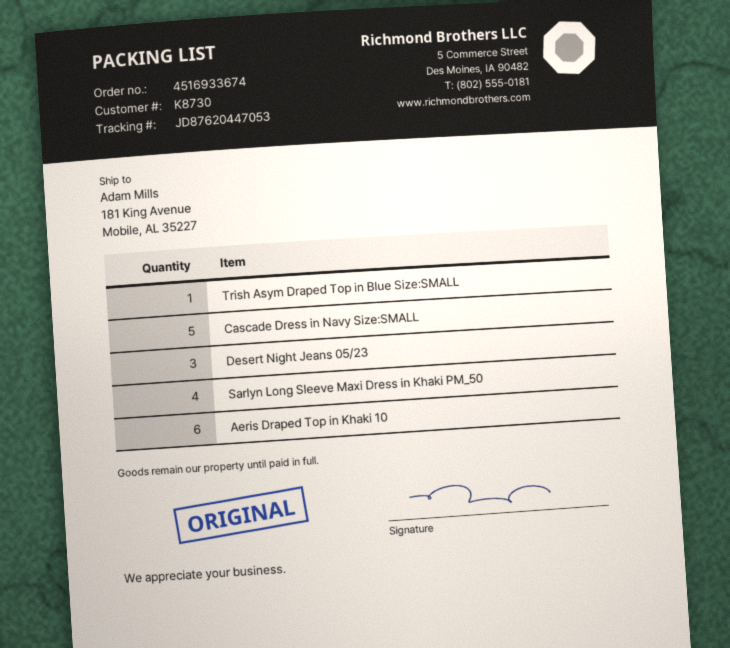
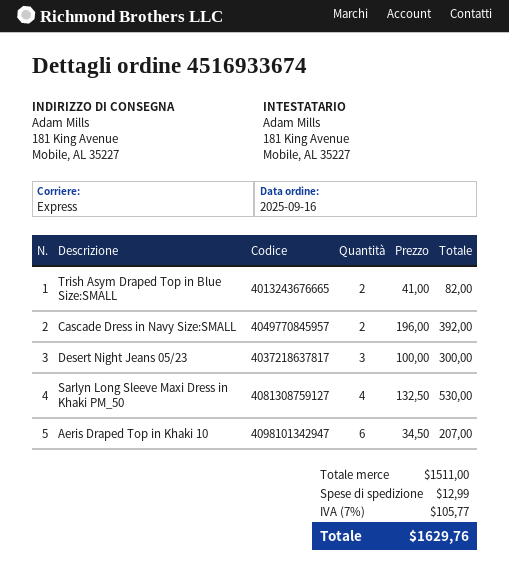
Trish Asym Draped Top in Blue Size:SMALL: 1 -> 2
Cascade Dress in Navy Size:SMALL: 5 -> 2

